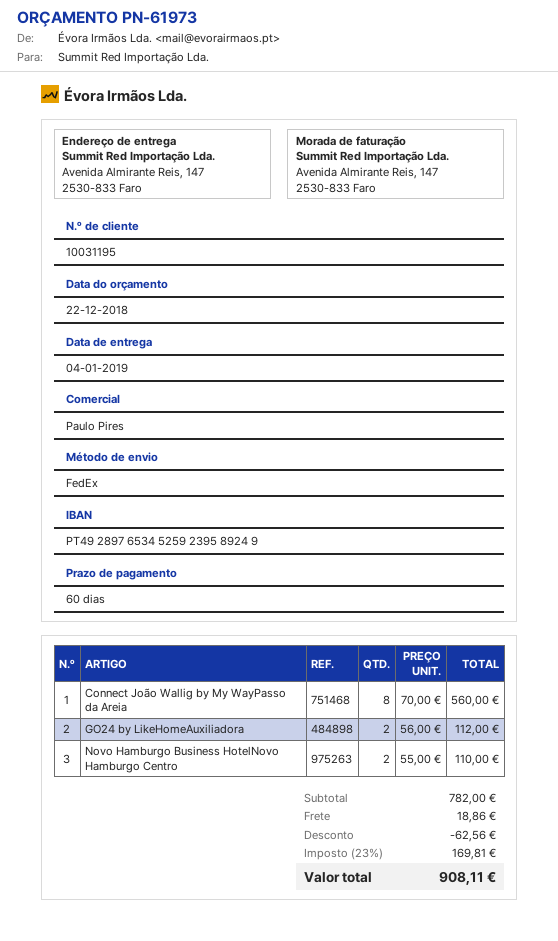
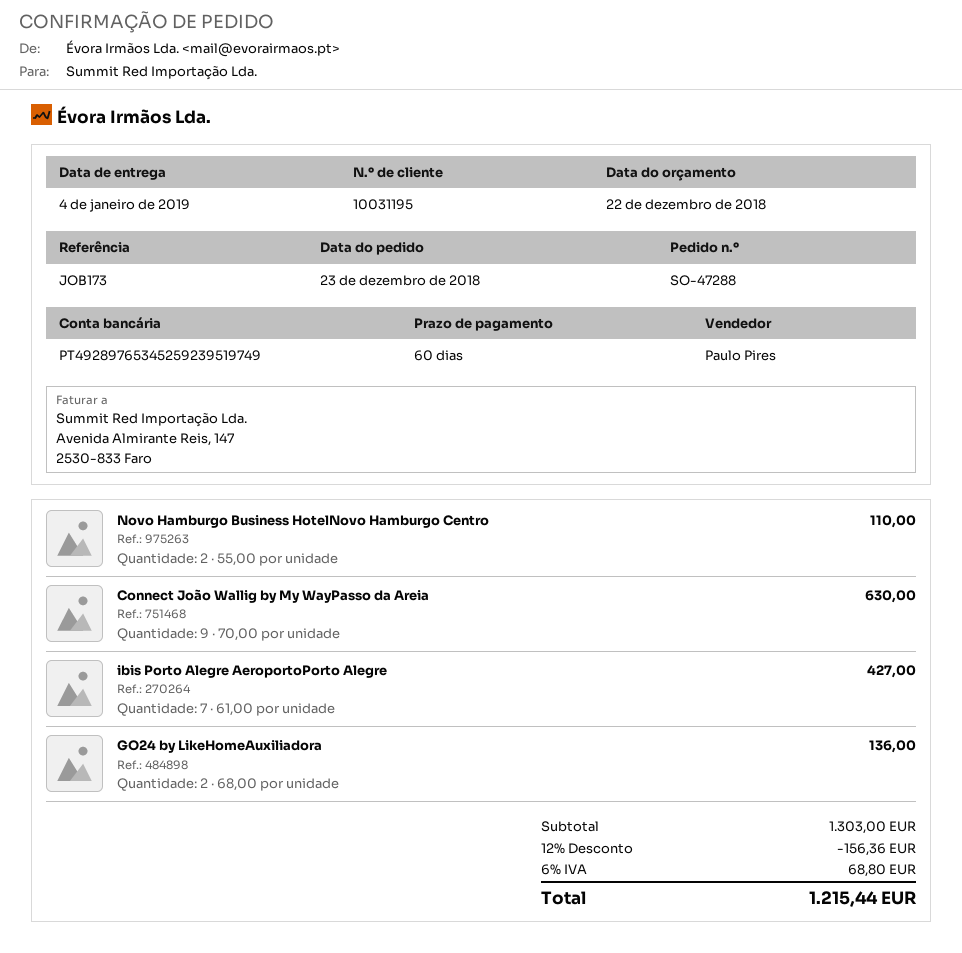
bank account: PT49289765345259239589249 -> PT49289765345259239519749
Connect João Wallig by My WayPasso da Areia: 8 x 70.00 = 560.00 -> 9 x 70.00 = 630.00
GO24 by LikeHomeAuxiliadora: 2 x 56.00 = 112.00 -> 2 x 68.00 = 136.00
ibis Porto Alegre AeroportoPorto Alegre: none -> 7 x 61.00 = 427.00
subtotal: 782.00 -> 1303.00
discount: 62.56 -> 156.36
shipping: 18.86 -> none
tax: 23% = 169.81 -> 6% = 68.80
total: 908.11 -> 1215.44

